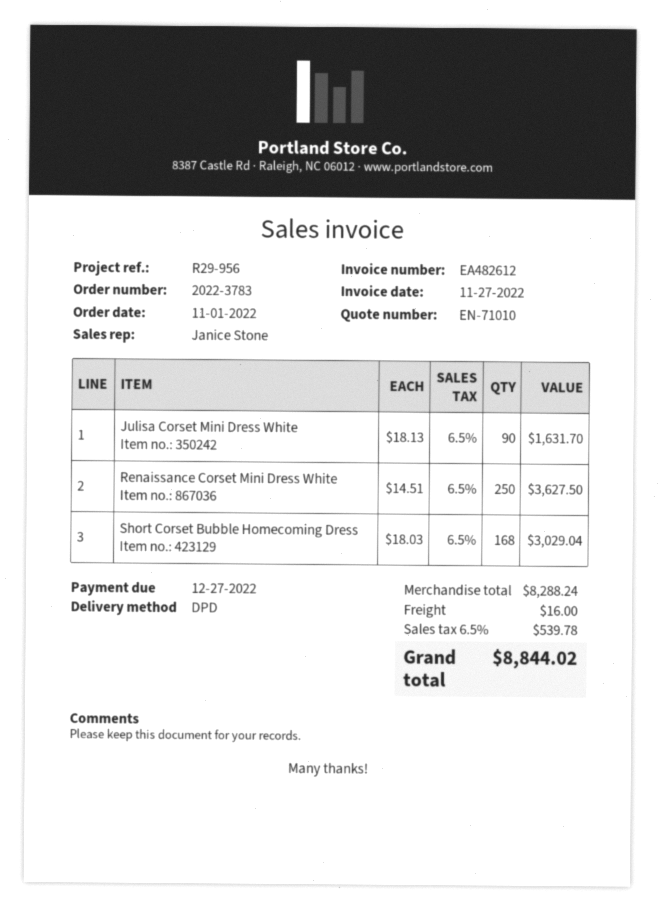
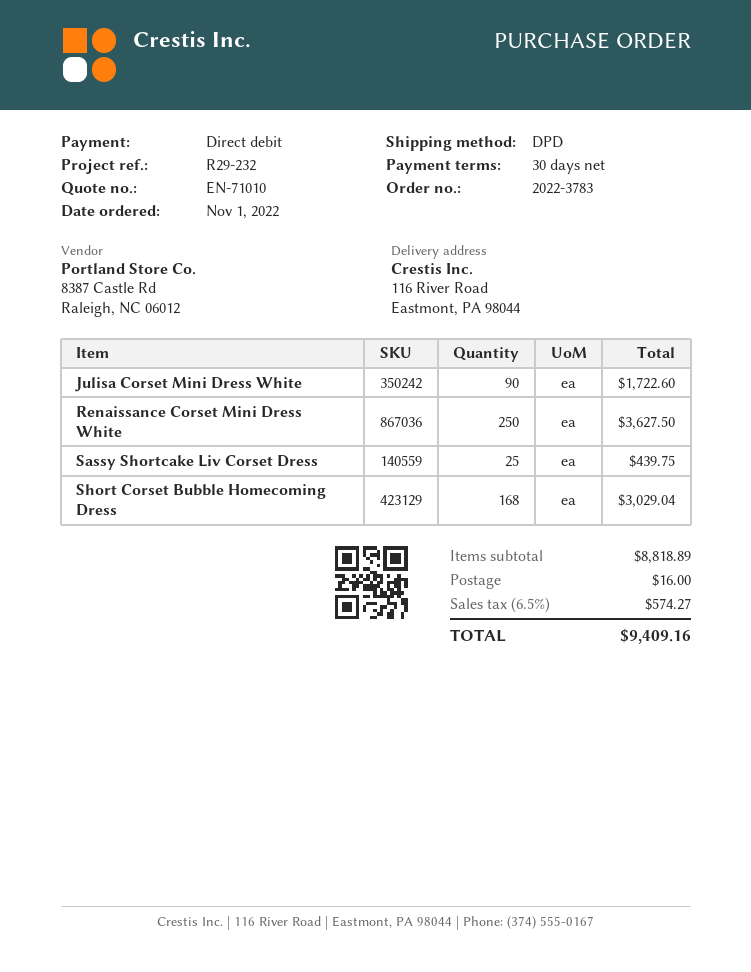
reference: R29-956 -> R29-232
Julisa Corset Mini Dress White: 90 for 1631.70 -> 90 for 1722.60
Sassy Shortcake Liv Corset Dress: none -> 25 for 439.75
subtotal: 8288.24 -> 8818.89
tax: 6.5% = 539.78 -> 6.5% = 574.27
total: 8844.02 -> 9409.16

